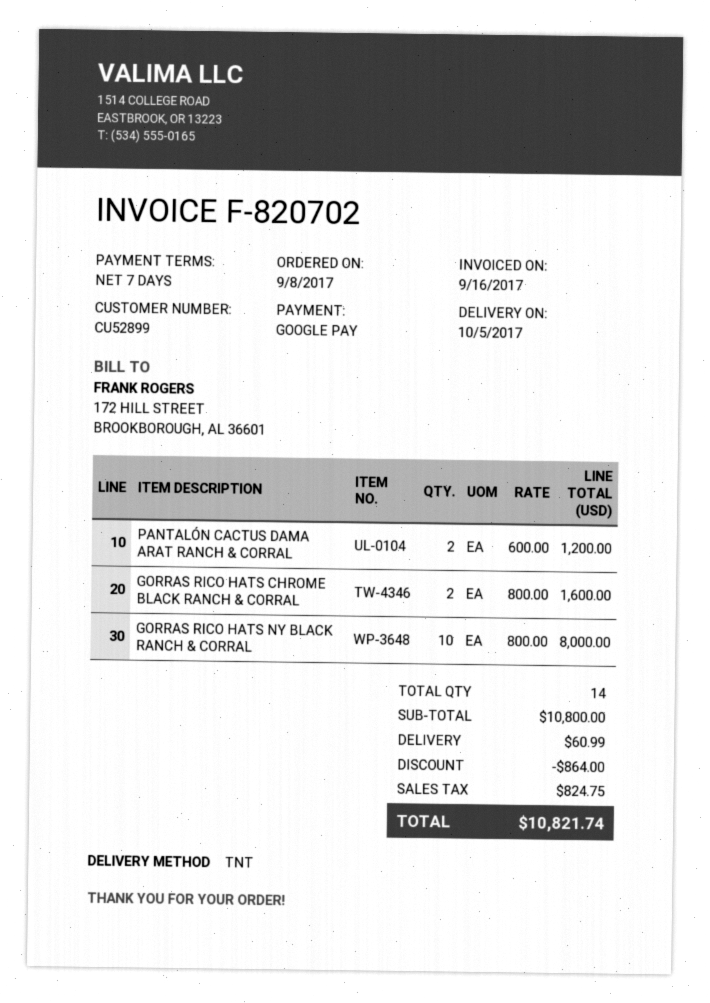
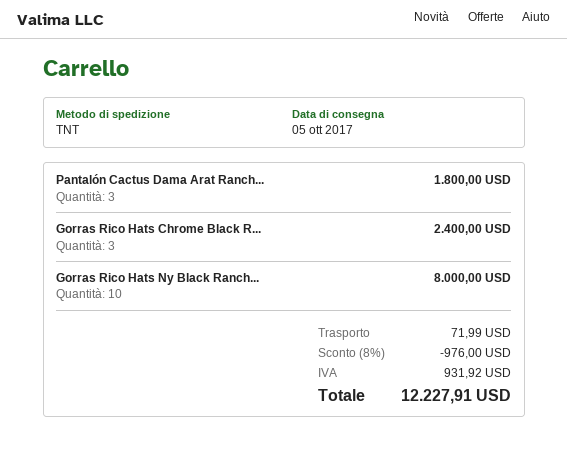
PANTALÓN CACTUS DAMA ARAT RANCH & CORRAL: 2 for 1200.00 -> 3 for 1800.00
GORRAS RICO HATS CHROME BLACK RANCH & CORRAL: 2 for 1600.00 -> 3 for 2400.00
discount: 864.00 -> 976.00
shipping: 60.99 -> 71.99
tax: 824.75 -> 931.92
total: 10821.74 -> 12227.91

